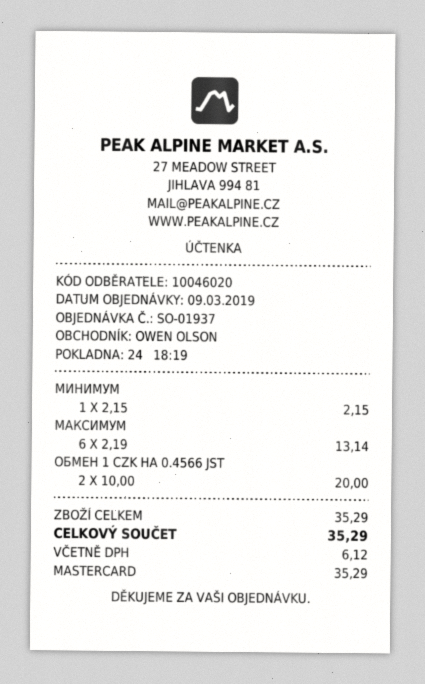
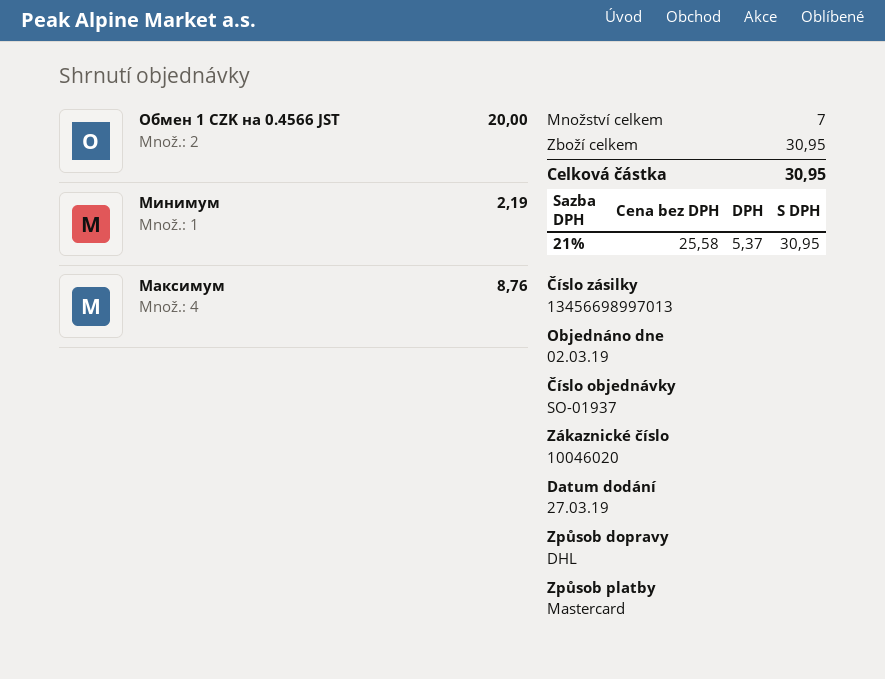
order date: 2019-03-09 -> 2019-03-02
МИНИМУМ: 1 for 2.15 -> 1 for 2.19
МАКСИМУМ: 6 for 13.14 -> 4 for 8.76
subtotal: 35.29 -> 30.95
tax: 6.12 -> 5.37
total: 35.29 -> 30.95

